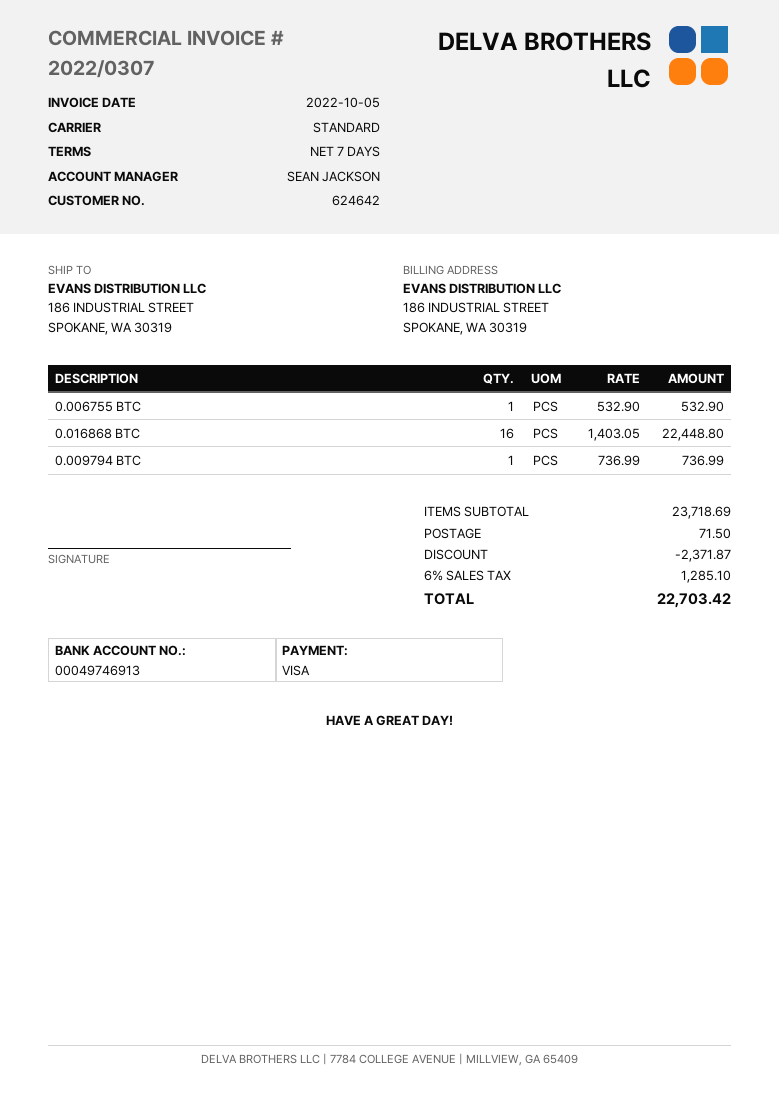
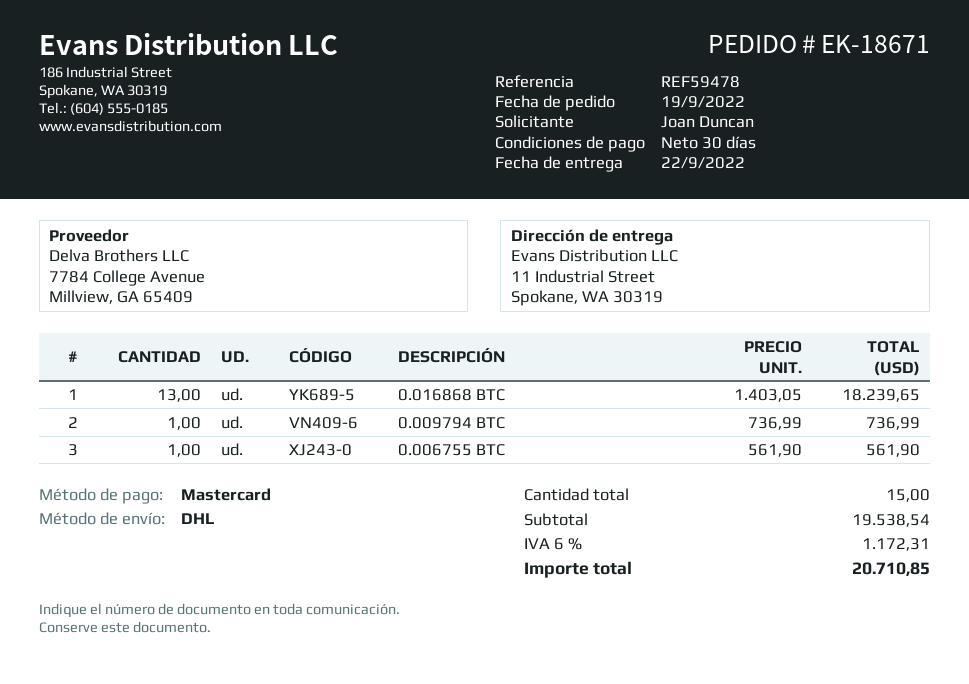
payment terms: 7 days -> 30 days
payment method: Visa -> Mastercard
shipping method: standard -> DHL
ship to: 186 INDUSTRIAL STREET, SPOKANE, WA 30319 -> 11 Industrial Street, Spokane, WA 30319
0.006755 BTC: 1 x 532.90 = 532.90 -> 1 x 561.90 = 561.90
0.016868 BTC: 16 x 1403.05 = 22448.80 -> 13 x 1403.05 = 18239.65
subtotal: 23718.69 -> 19538.54
discount: 2371.87 -> none
shipping: 71.50 -> none
tax: 6% = 1285.10 -> 6% = 1172.31
total: 22703.42 -> 20710.85

